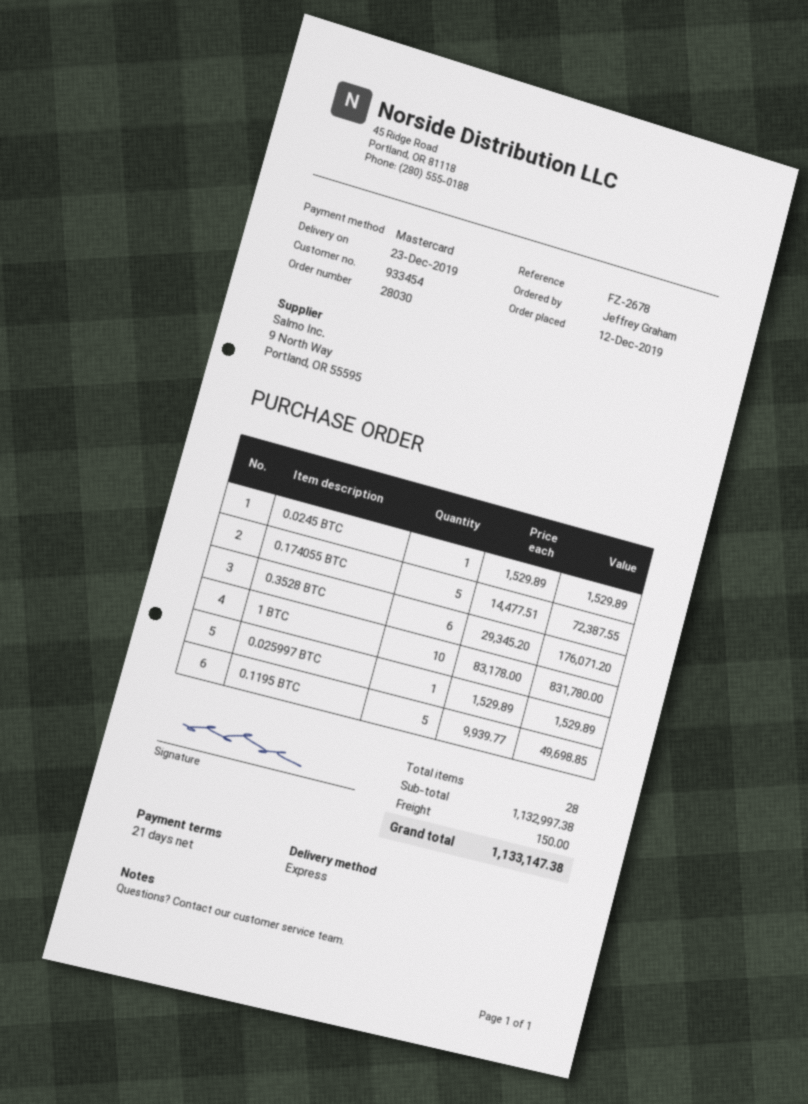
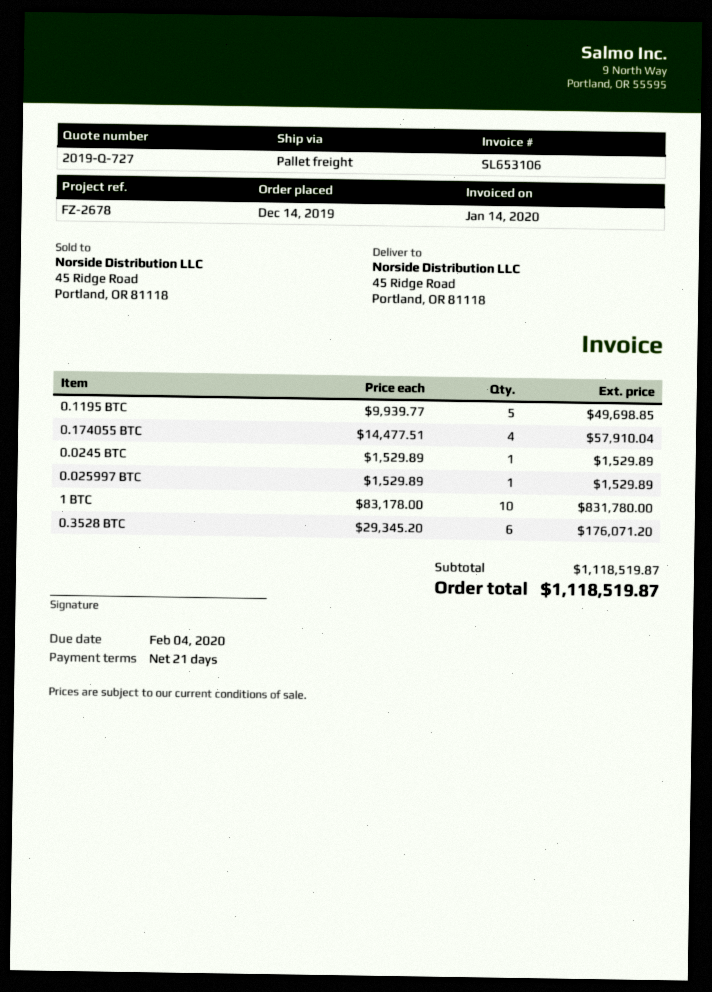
order date: 2019-12-12 -> 2019-12-14
shipping method: express -> pallet freight
0.174055 BTC: 5 x 14477.51 = 72387.55 -> 4 x 14477.51 = 57910.04
subtotal: 1132997.38 -> 1118519.87
shipping: 150.00 -> none
total: 1133147.38 -> 1118519.87

